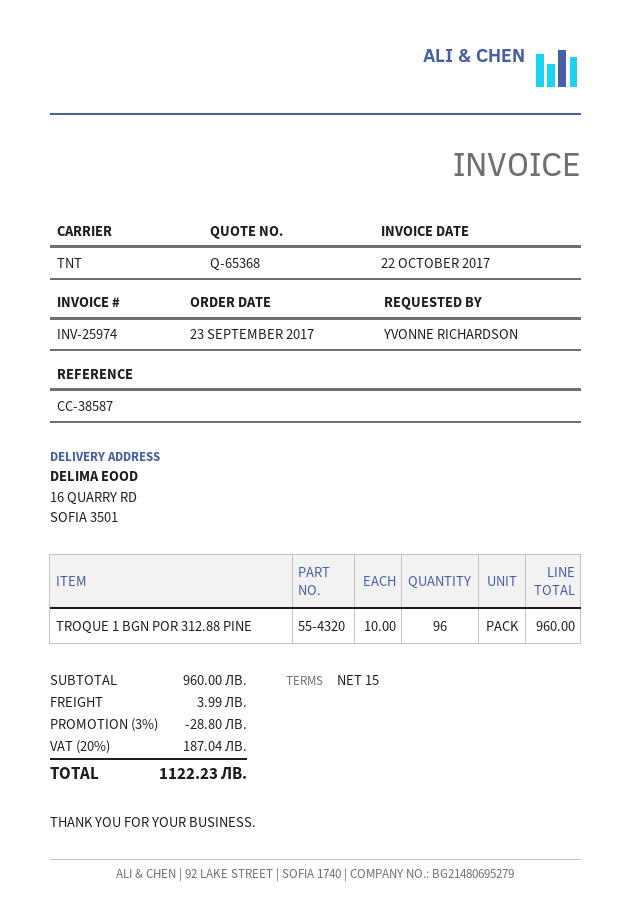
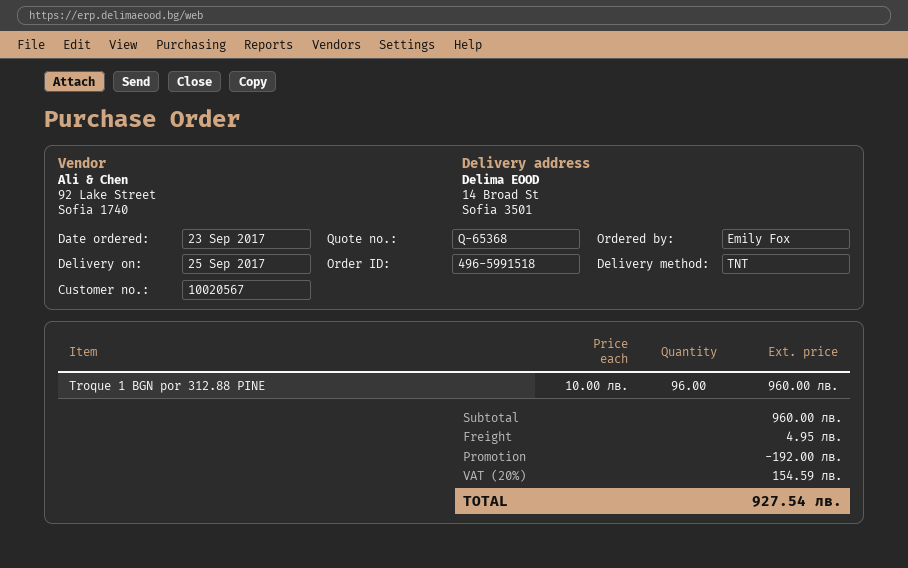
ordered by: YVONNE RICHARDSON -> Emily Fox
ship to: 16 QUARRY RD, SOFIA 3501 -> 14 Broad St, Sofia 3501
discount: 28.80 -> 192.00
shipping: 3.99 -> 4.95
tax: 20% = 187.04 -> 20% = 154.59
total: 1122.23 -> 927.54

